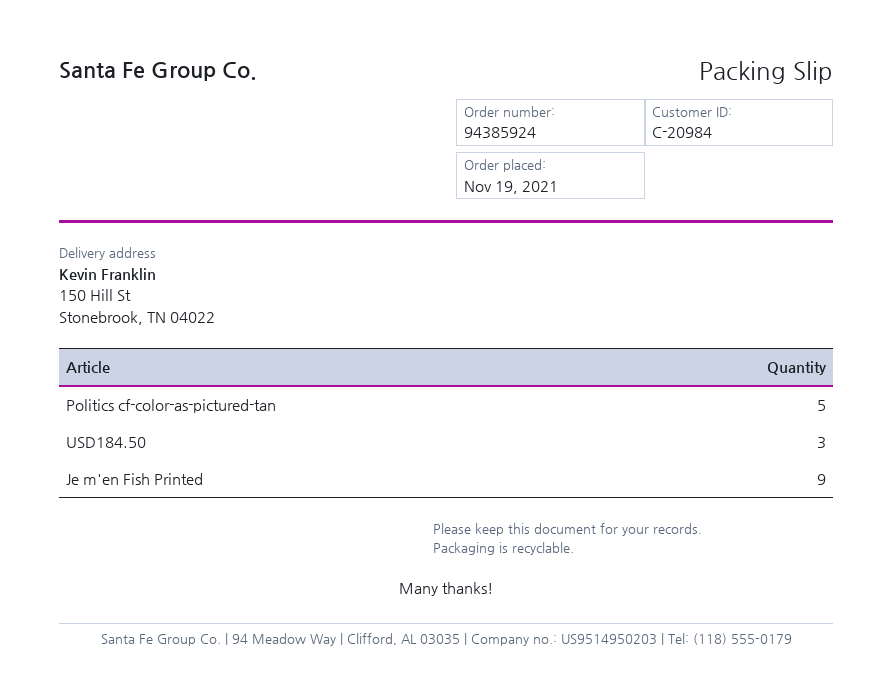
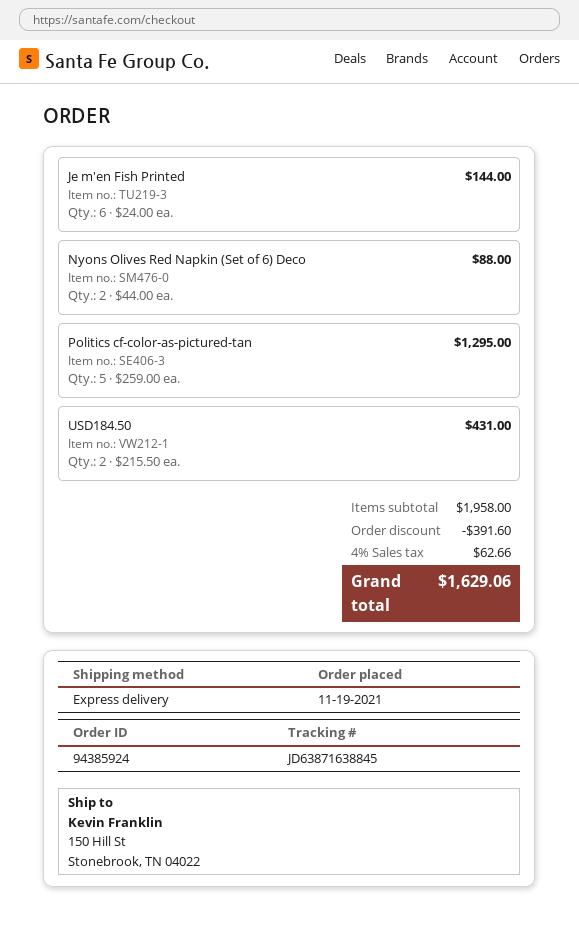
USD184.50: 3 -> 2
Je m'en Fish Printed: 9 -> 6
Nyons Olives Red Napkin (Set of 6) Deco: none -> 2

